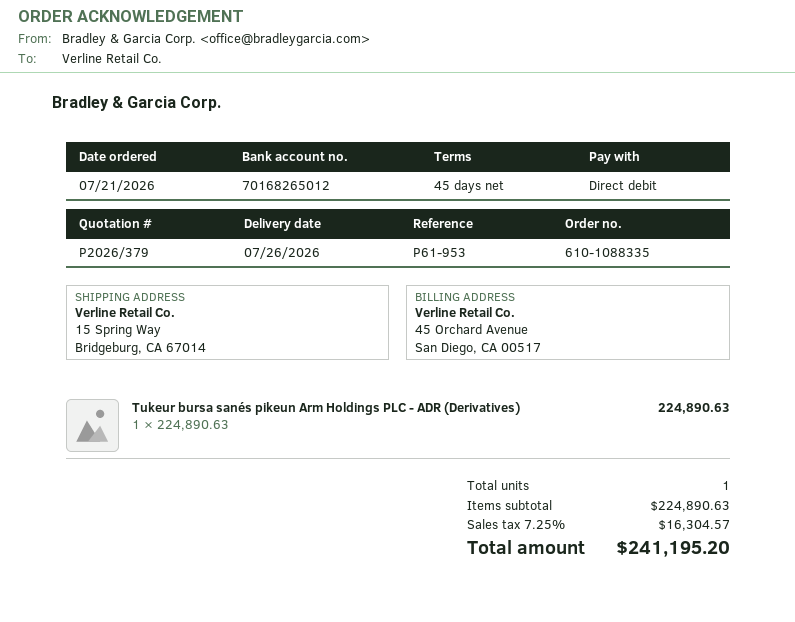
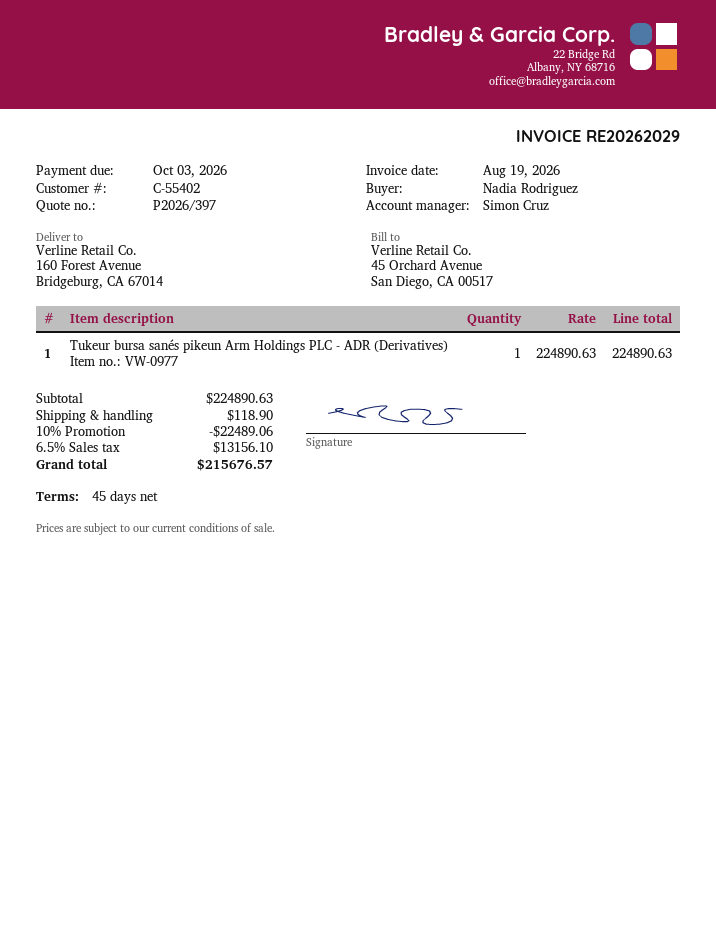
quote number: P2026/379 -> P2026/397
ship to: 15 Spring Way, Bridgeburg, CA 67014 -> 160 Forest Avenue, Bridgeburg, CA 67014
discount: none -> 10% = 22489.06
shipping: none -> 118.90
tax: 7.25% = 16304.57 -> 6.5% = 13156.10
total: 241195.20 -> 215676.57

